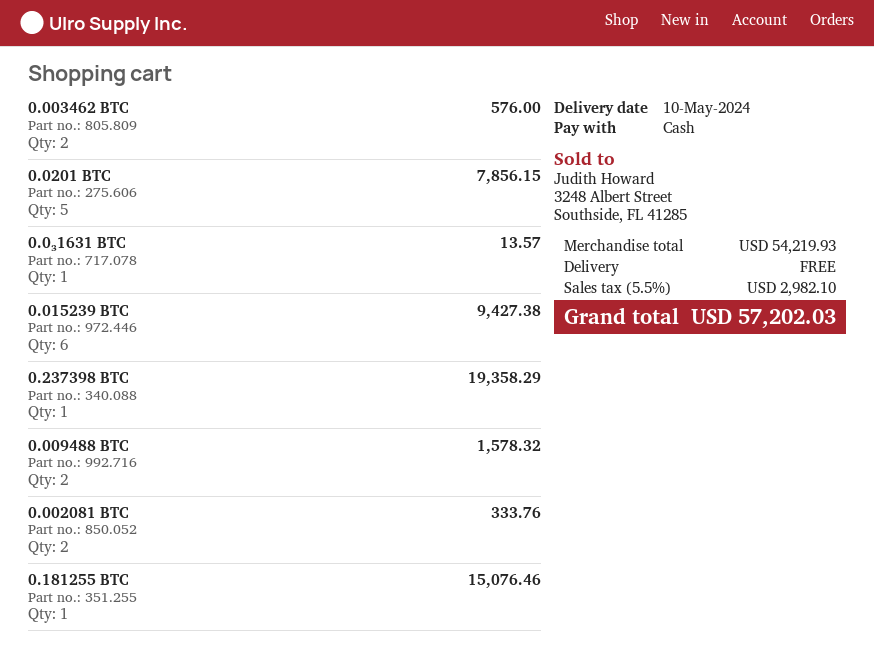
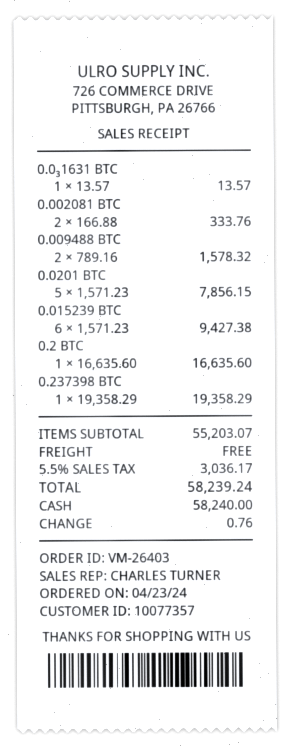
0.003462 BTC: 2 for 576.00 -> none
0.181255 BTC: 1 for 15076.46 -> none
0.2 BTC: none -> 1 for 16635.60
subtotal: 54219.93 -> 55203.07
tax: 5.5% = 2982.10 -> 5.5% = 3036.17
total: 57202.03 -> 58239.24

